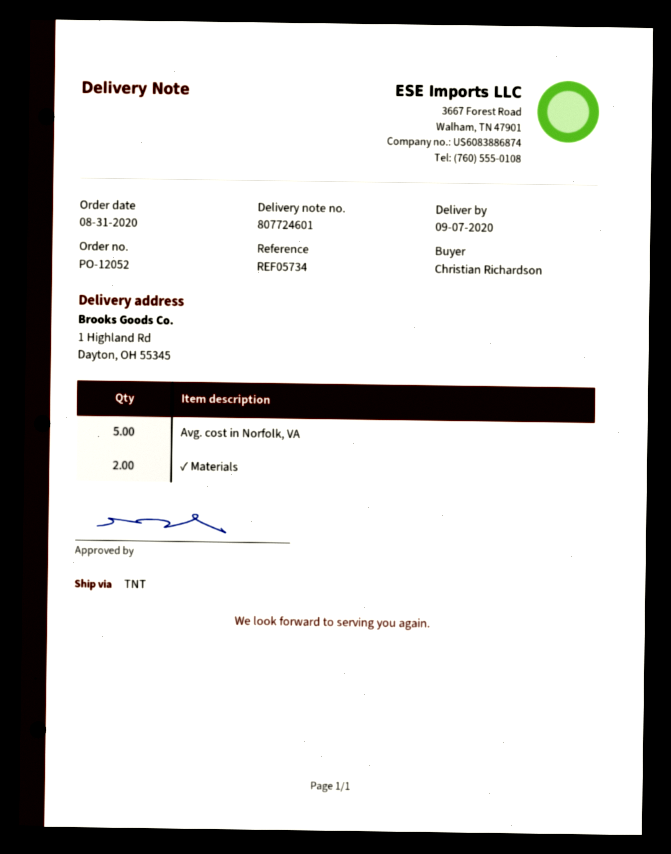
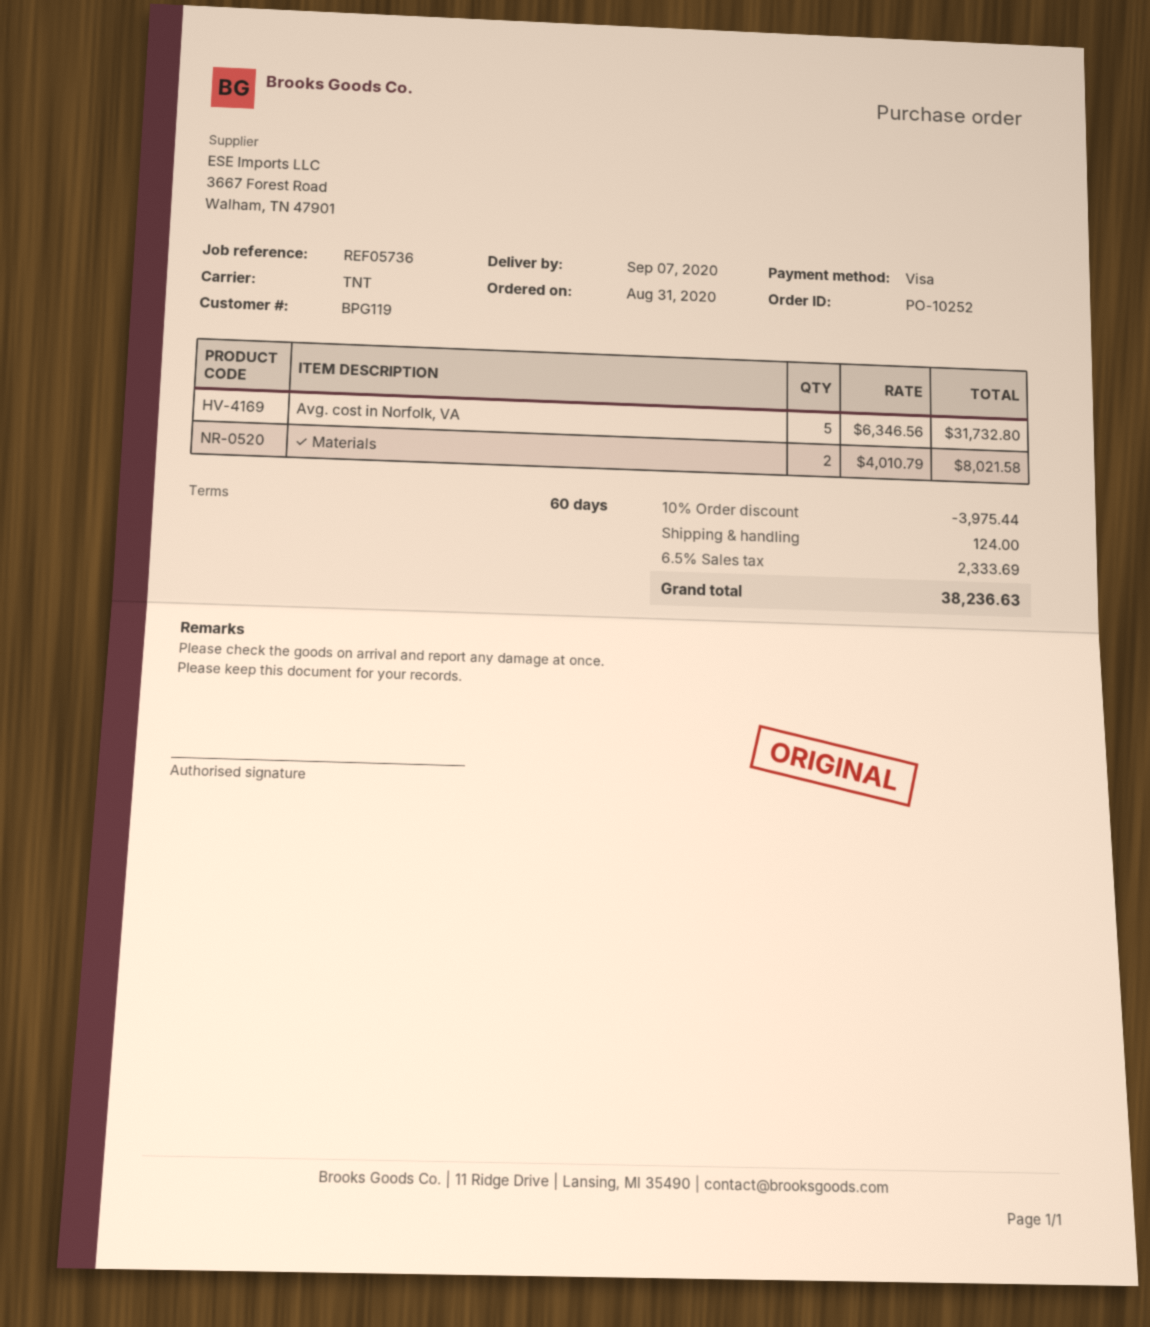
order number: PO-12052 -> PO-10252
reference: REF05734 -> REF05736

